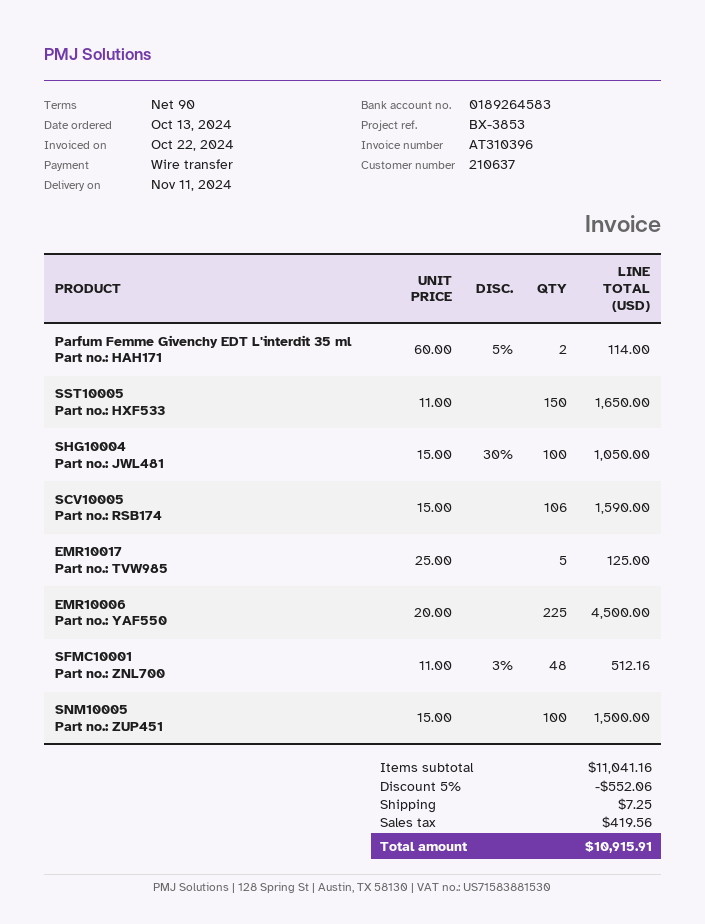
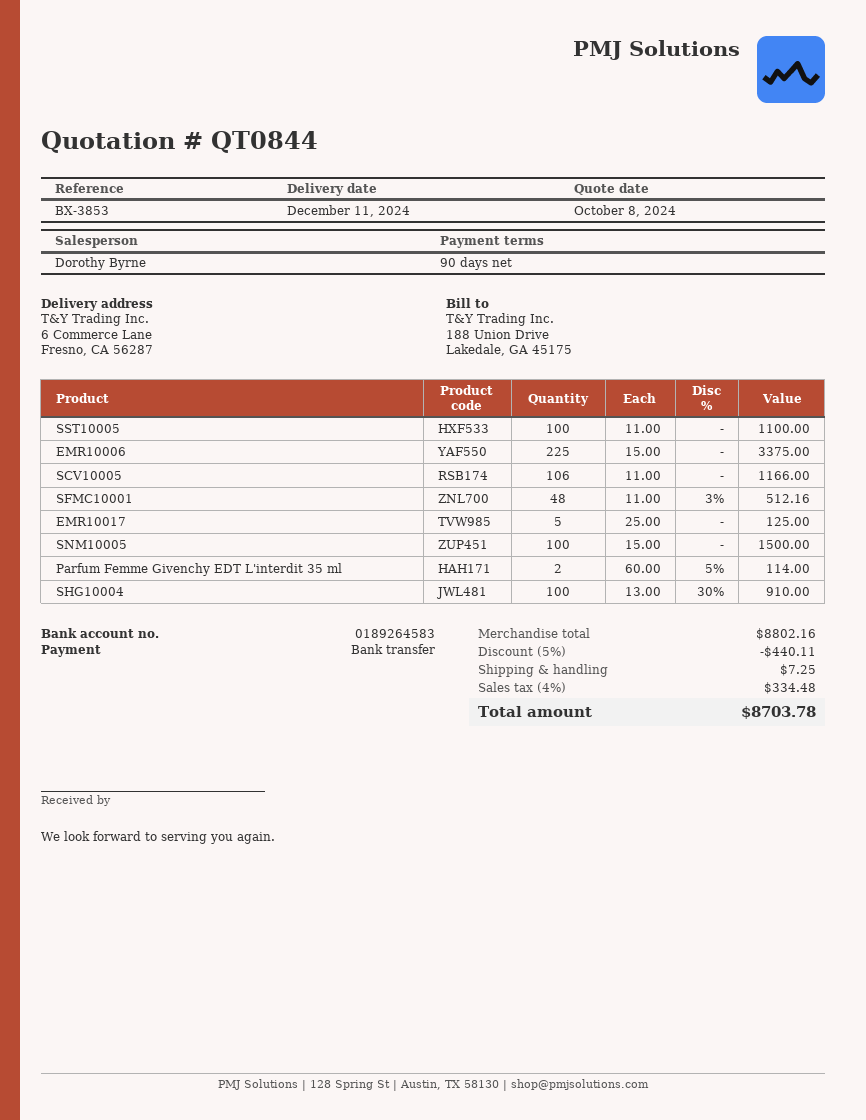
delivery date: 2024-11-11 -> 2024-12-11
SST10005: 150 x 11.00 = 1650.00 -> 100 x 11.00 = 1100.00
SHG10004: 100 x 15.00 - 30% = 1050.00 -> 100 x 13.00 - 30% = 910.00
SCV10005: 106 x 15.00 = 1590.00 -> 106 x 11.00 = 1166.00
EMR10006: 225 x 20.00 = 4500.00 -> 225 x 15.00 = 3375.00
subtotal: 11041.16 -> 8802.16
discount: 5% = 552.06 -> 5% = 440.11
tax: 419.56 -> 334.48
total: 10915.91 -> 8703.78

